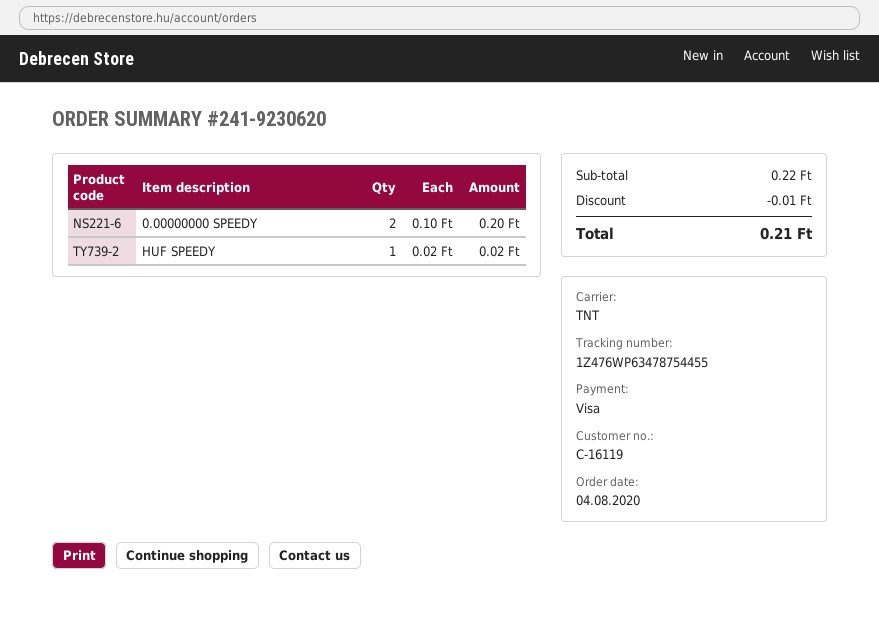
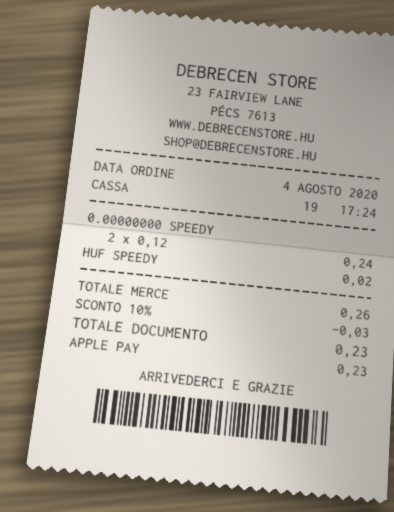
payment method: Visa -> Apple Pay
0.00000000 SPEEDY: 2 x 0.10 = 0.20 -> 2 x 0.12 = 0.24
subtotal: 0.22 -> 0.26
discount: 0.01 -> 0.03
total: 0.21 -> 0.23

